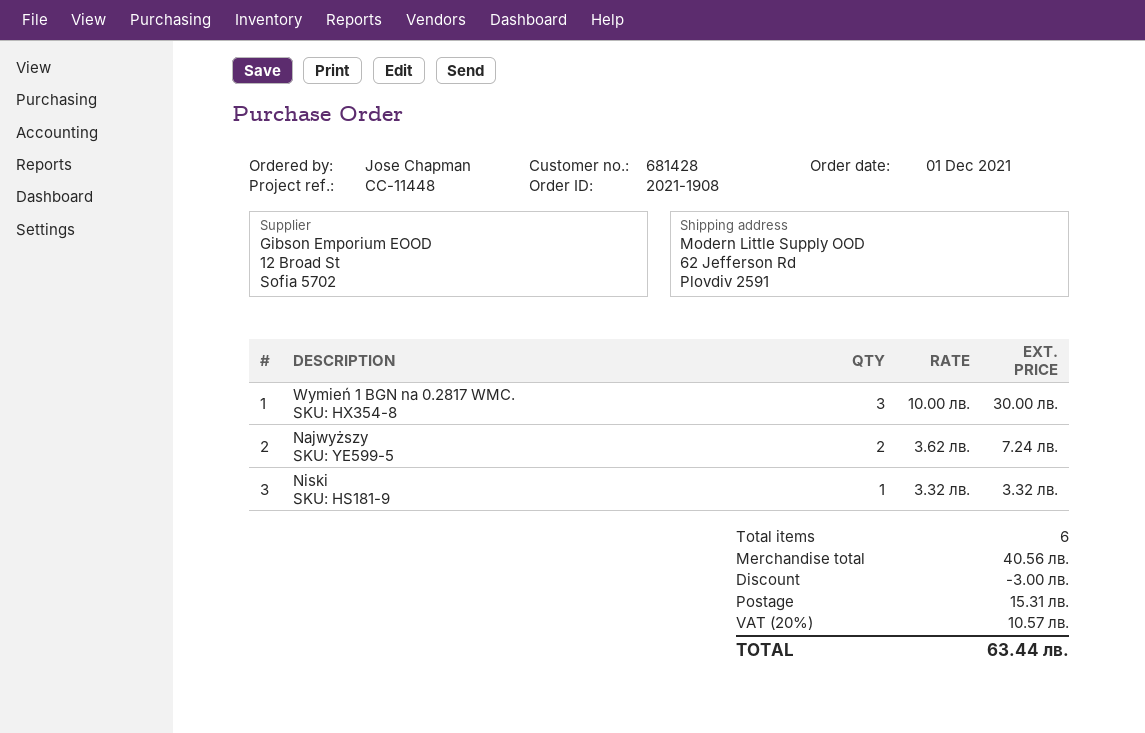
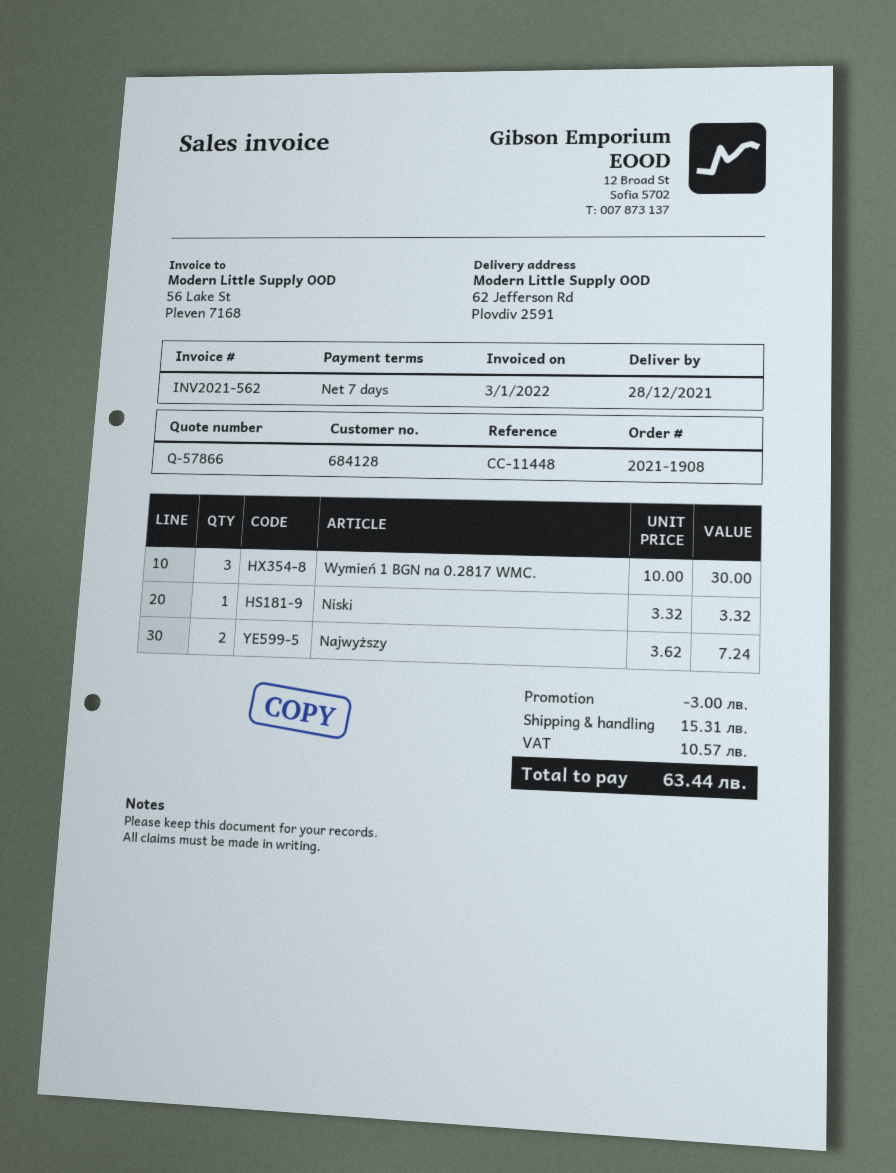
customer number: 681428 -> 684128

